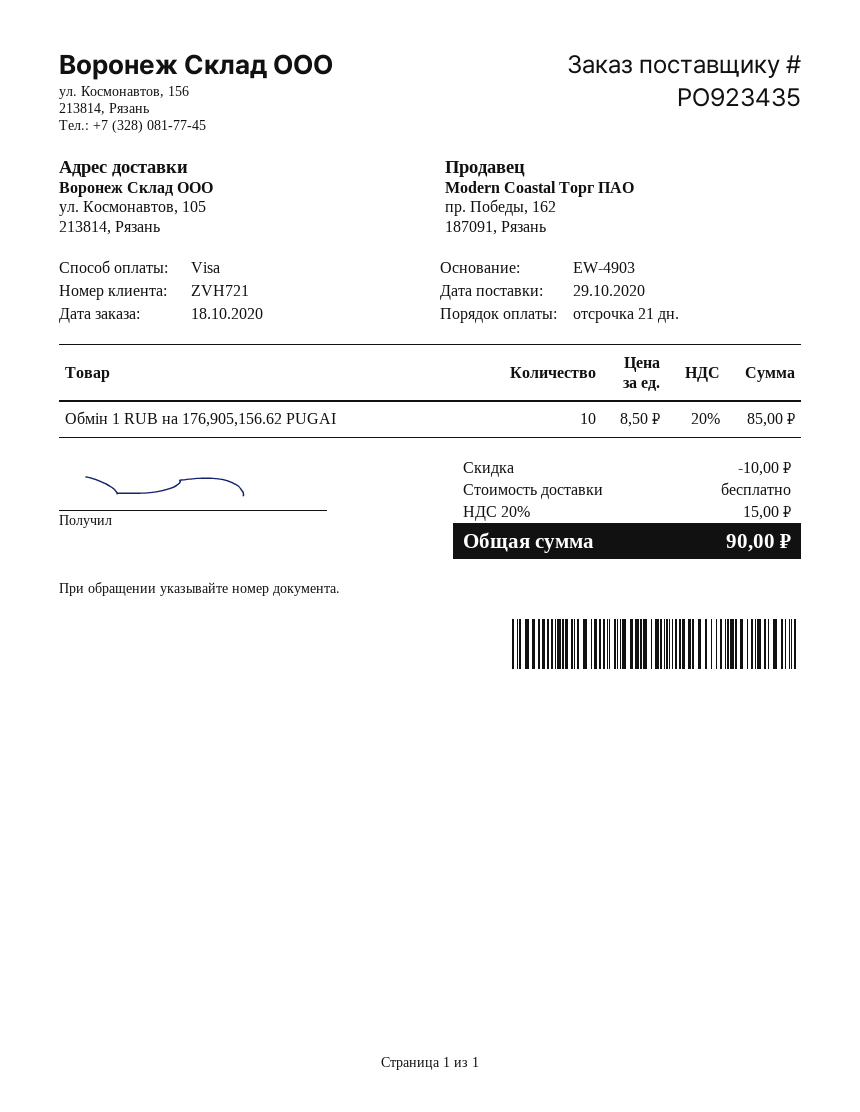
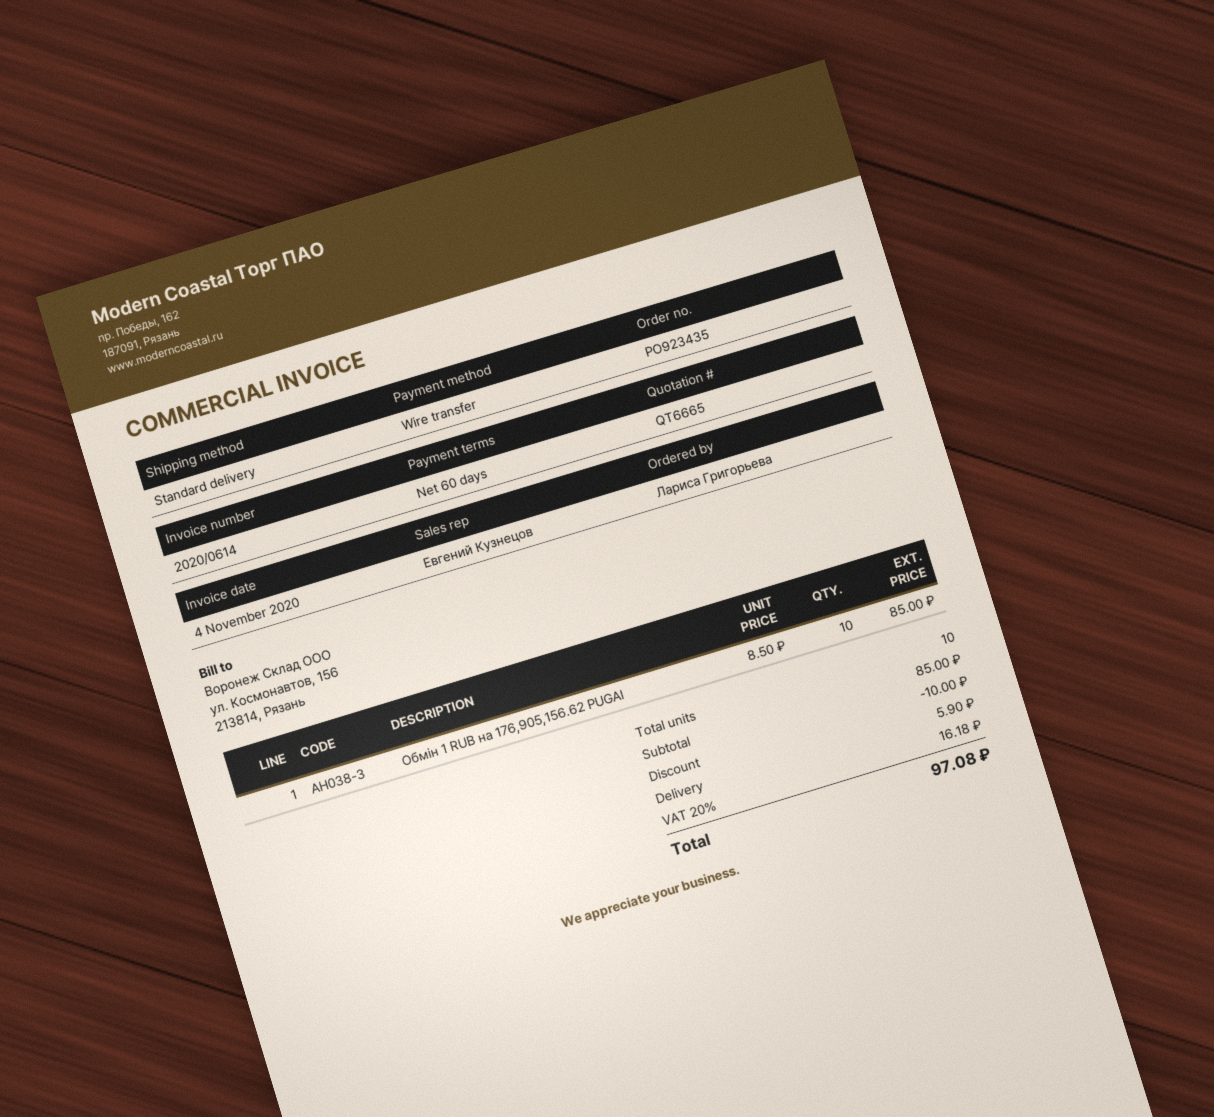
payment terms: 21 days -> 60 days
payment method: Visa -> bank transfer
shipping: 0.00 -> 5.90
tax: 20% = 15.00 -> 20% = 16.18
total: 90.00 -> 97.08

